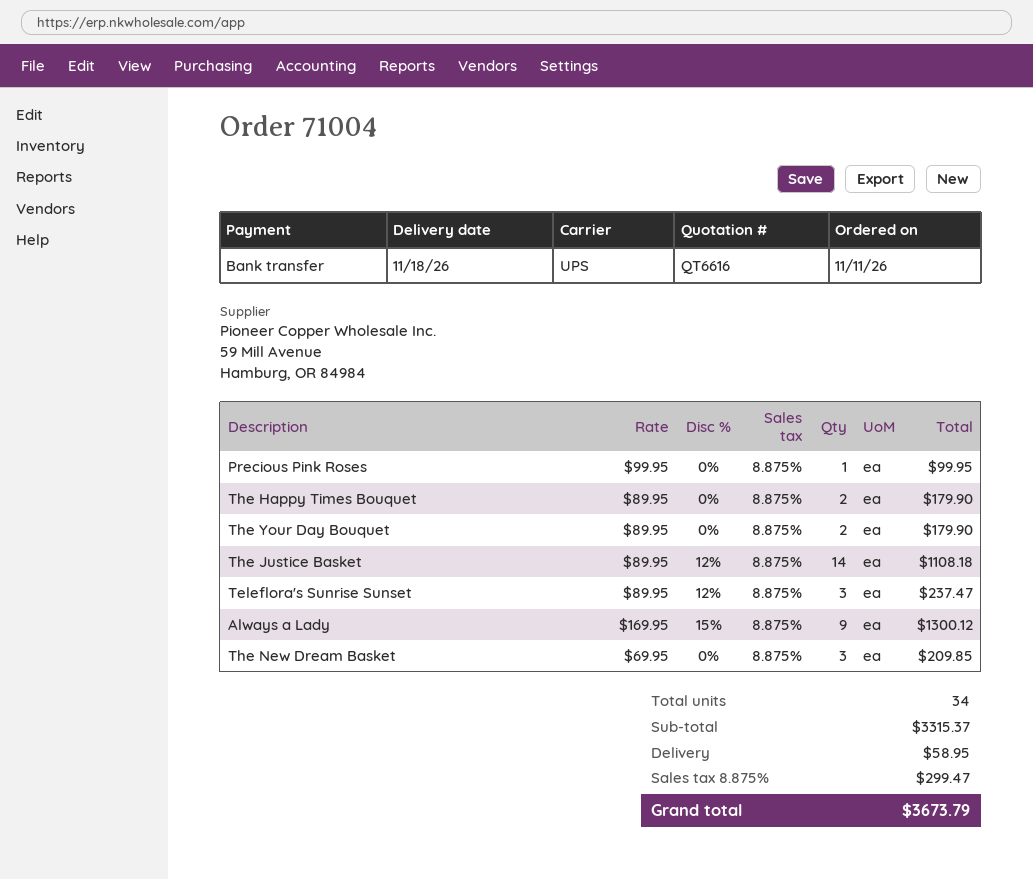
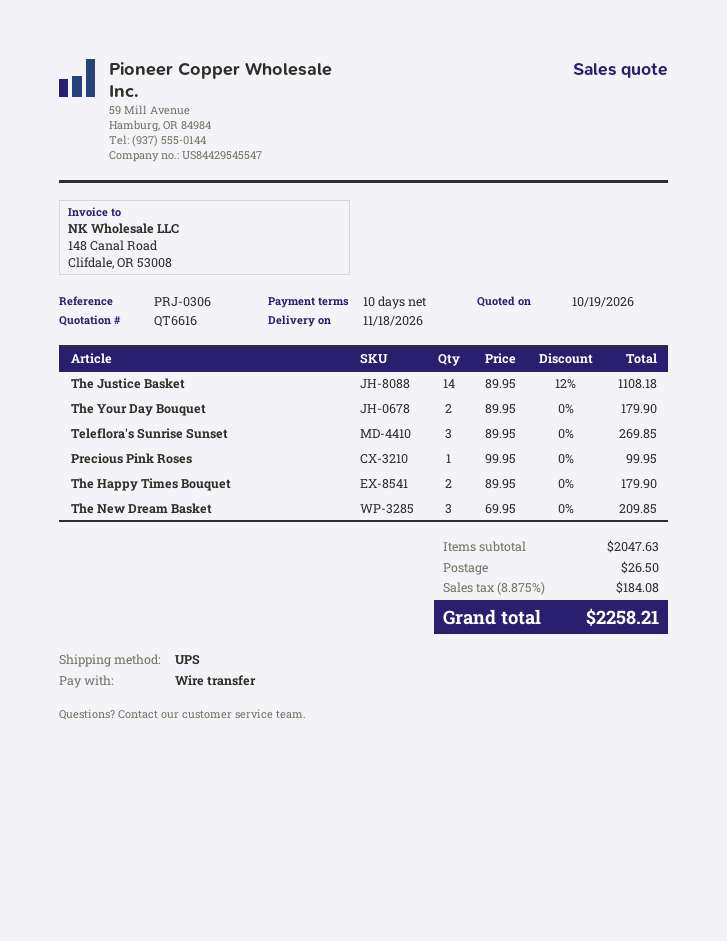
Teleflora's Sunrise Sunset: 3 x 89.95 - 12% = 237.47 -> 3 x 89.95 = 269.85
Always a Lady: 9 x 169.95 - 15% = 1300.12 -> none
subtotal: 3315.37 -> 2047.63
shipping: 58.95 -> 26.50
tax: 8.875% = 299.47 -> 8.875% = 184.08
total: 3673.79 -> 2258.21

